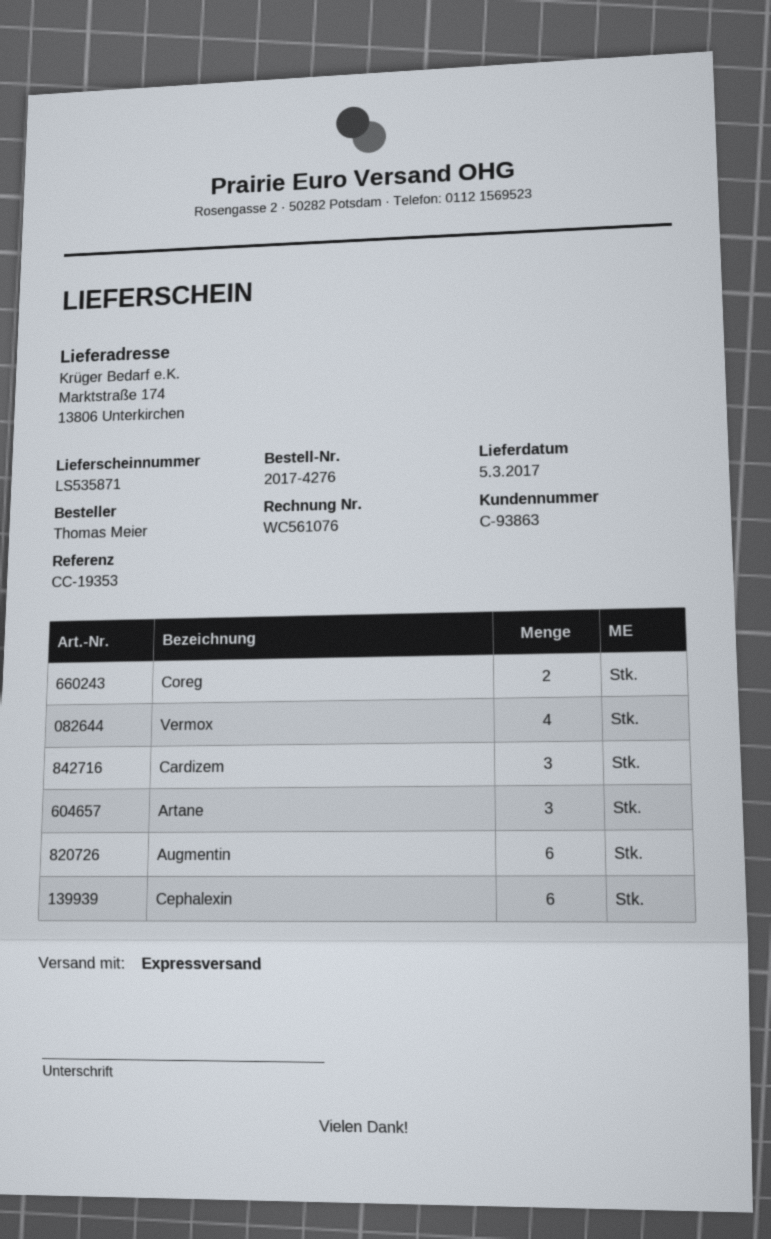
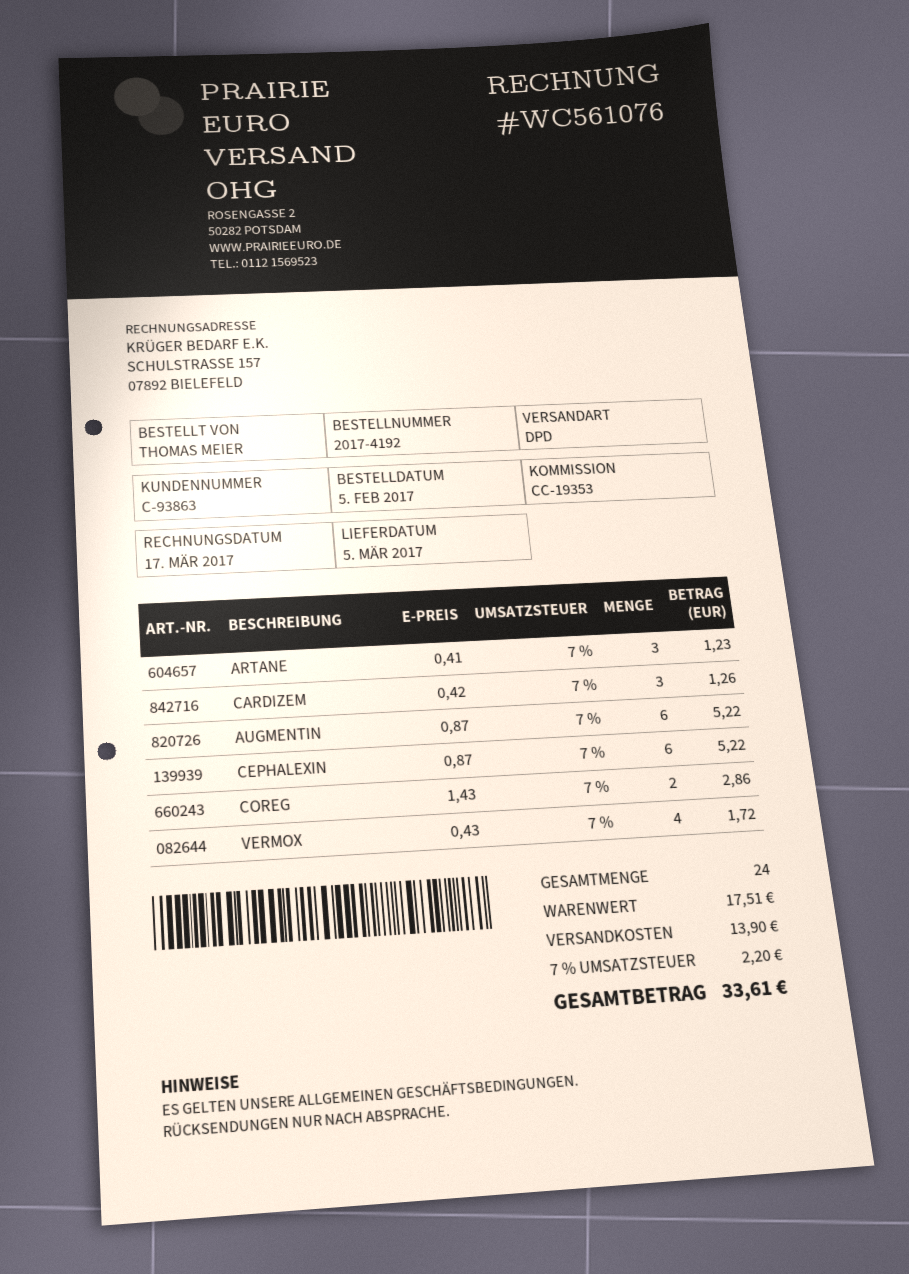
order number: 2017-4276 -> 2017-4192
shipping method: express -> DPD

